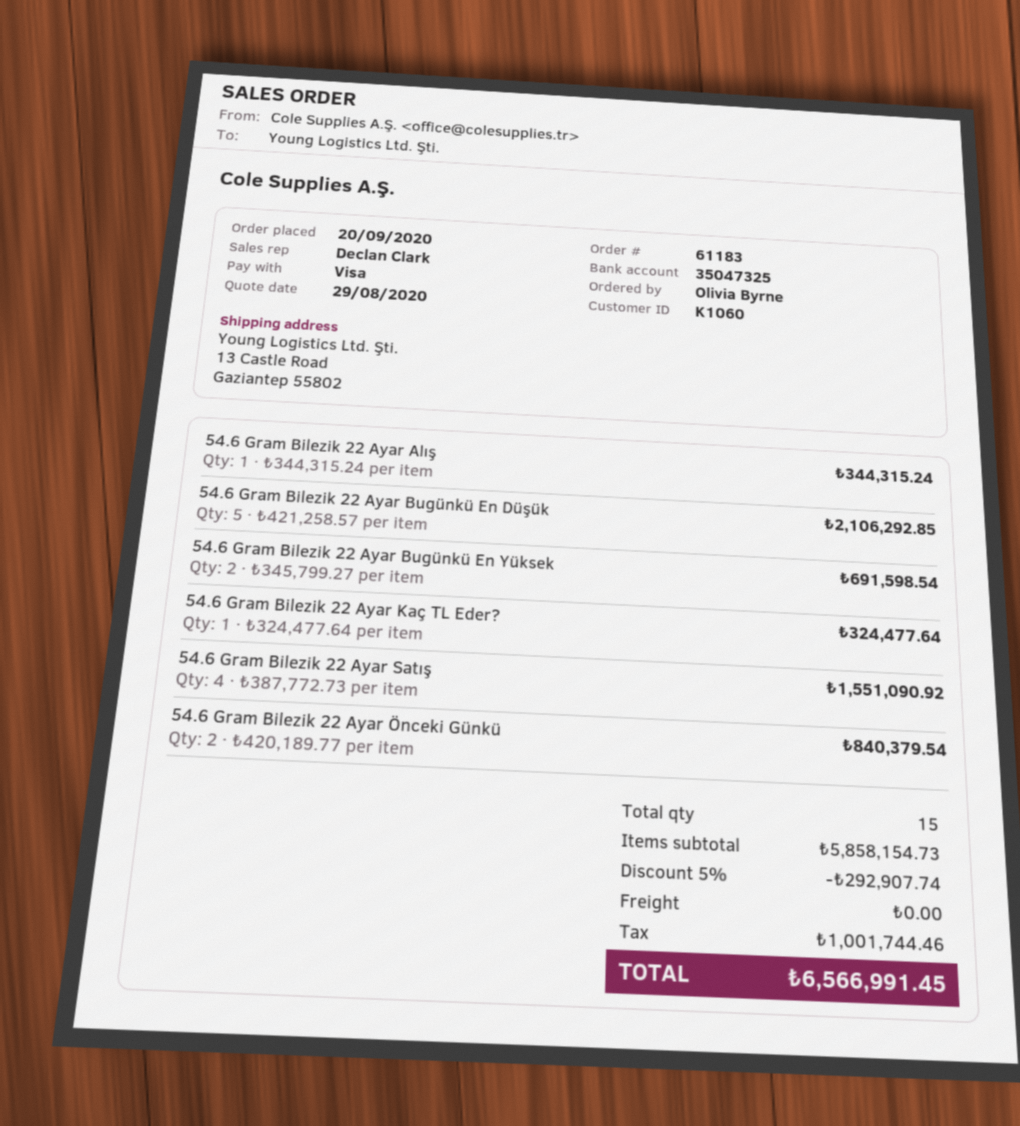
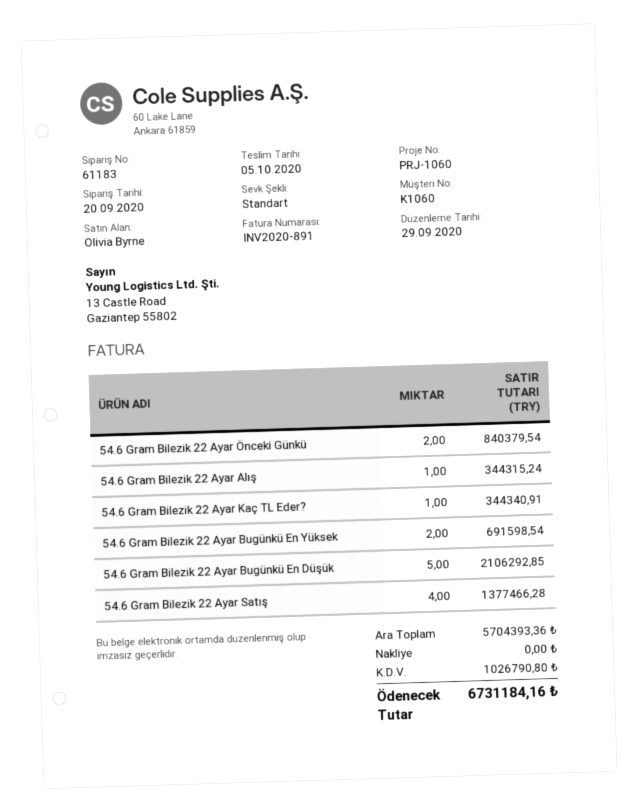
54.6 Gram Bilezik 22 Ayar Kaç TL Eder?: 1 for 324477.64 -> 1 for 344340.91
54.6 Gram Bilezik 22 Ayar Satış: 4 for 1551090.92 -> 4 for 1377466.28
subtotal: 5858154.73 -> 5704393.36
discount: 5% = 292907.74 -> none
tax: 1001744.46 -> 1026790.80
total: 6566991.45 -> 6731184.16

